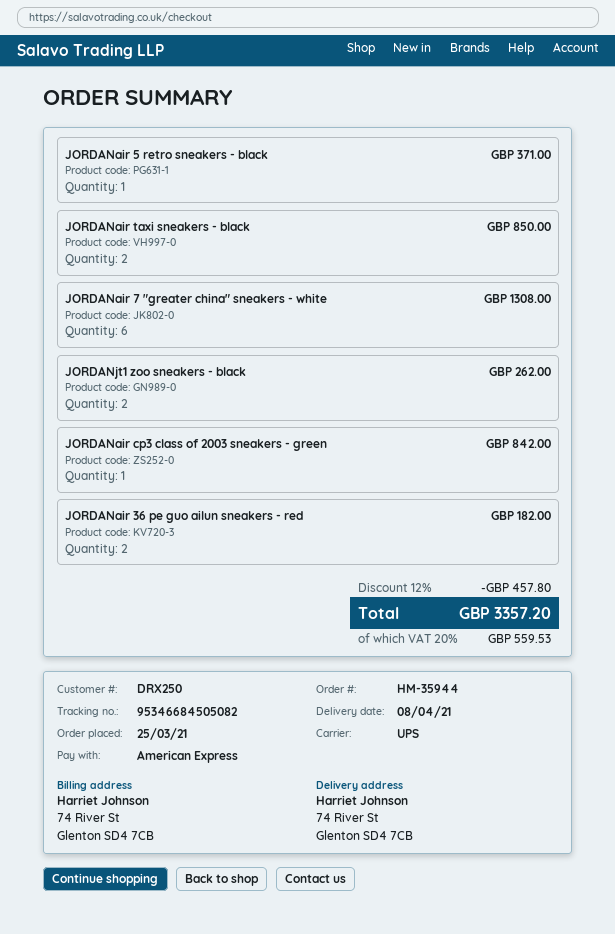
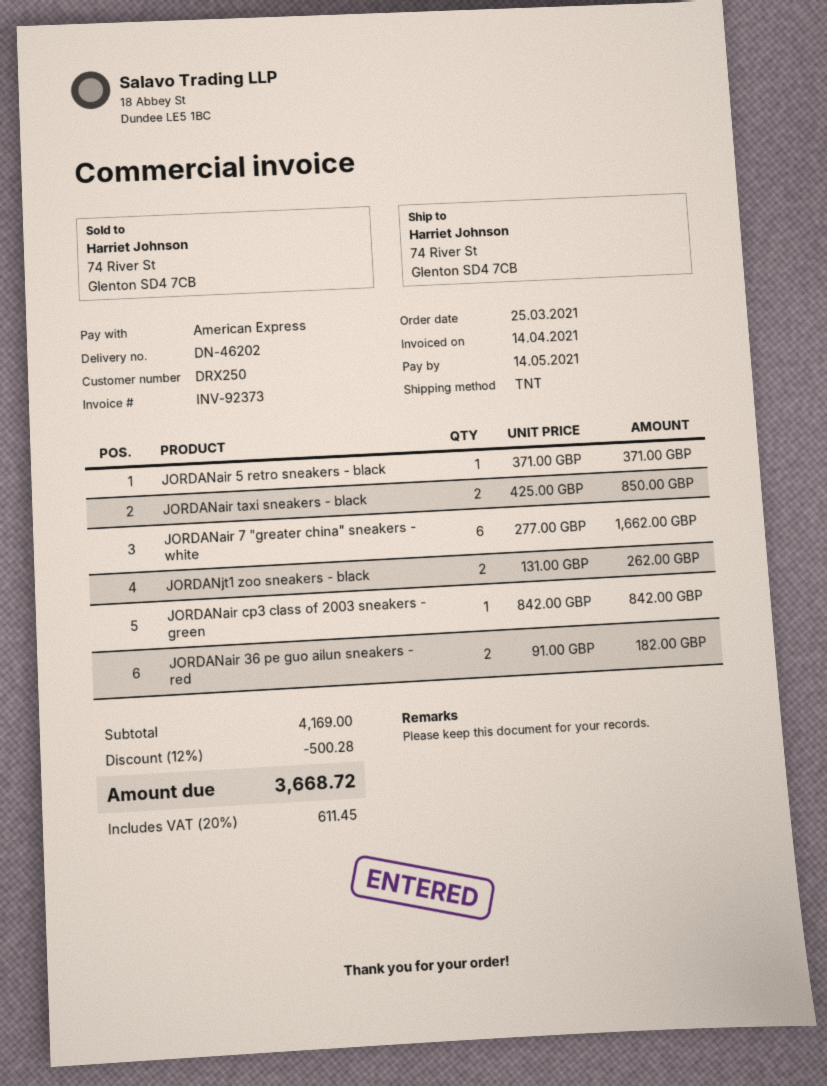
shipping method: UPS -> TNT
JORDANair 7 "greater china" sneakers - white: 6 for 1308.00 -> 6 for 1662.00
discount: 12% = 457.80 -> 12% = 500.28
tax: 20% = 559.53 -> 20% = 611.45
total: 3357.20 -> 3668.72

